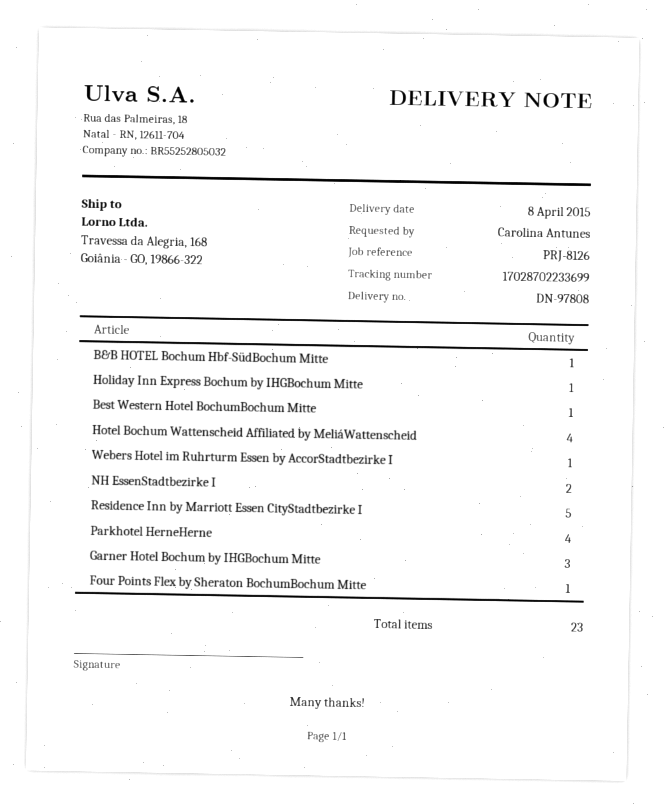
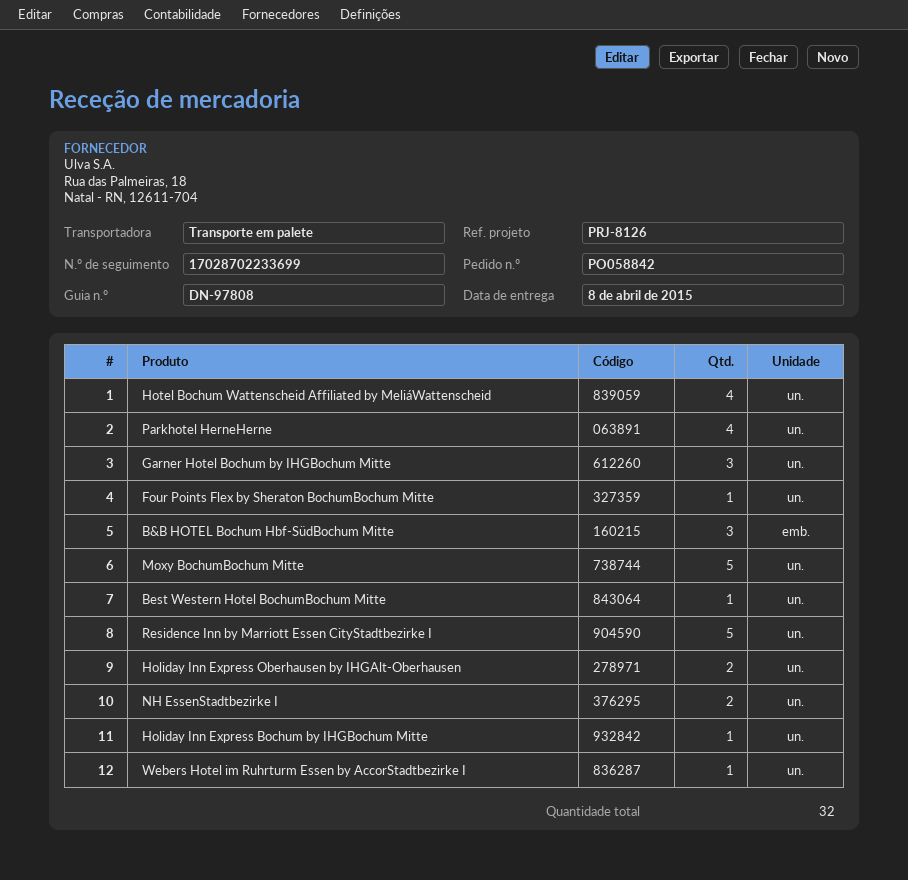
B&B HOTEL Bochum Hbf-SüdBochum Mitte: 1 -> 3
Moxy BochumBochum Mitte: none -> 5
Holiday Inn Express Oberhausen by IHGAlt-Oberhausen: none -> 2
total quantity: 23 -> 32

